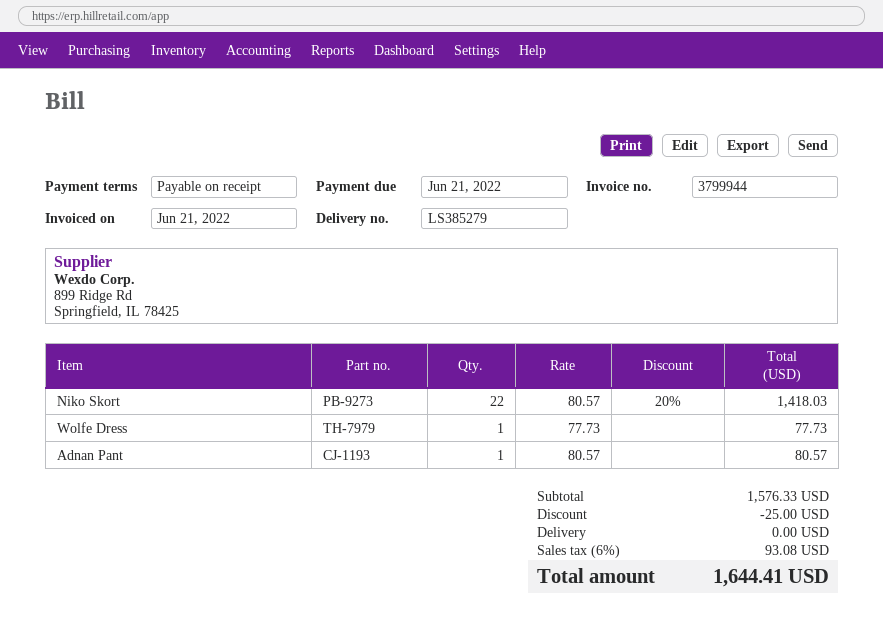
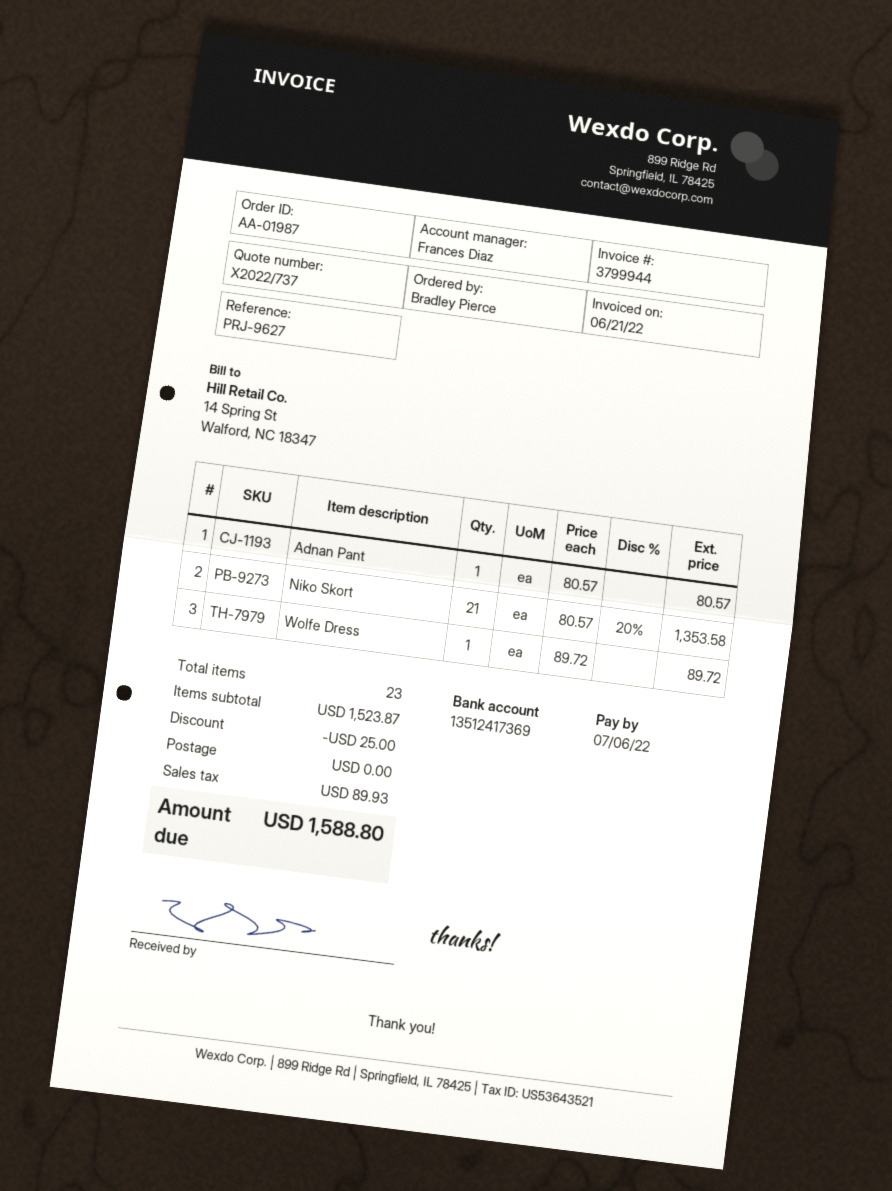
due date: 2022-06-21 -> 2022-07-06
Niko Skort: 22 x 80.57 - 20% = 1418.03 -> 21 x 80.57 - 20% = 1353.58
Wolfe Dress: 1 x 77.73 = 77.73 -> 1 x 89.72 = 89.72
subtotal: 1576.33 -> 1523.87
tax: 93.08 -> 89.93
total: 1644.41 -> 1588.80

